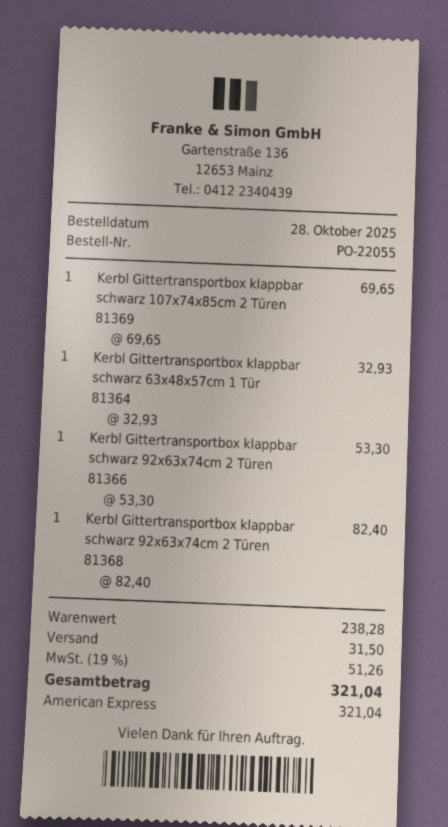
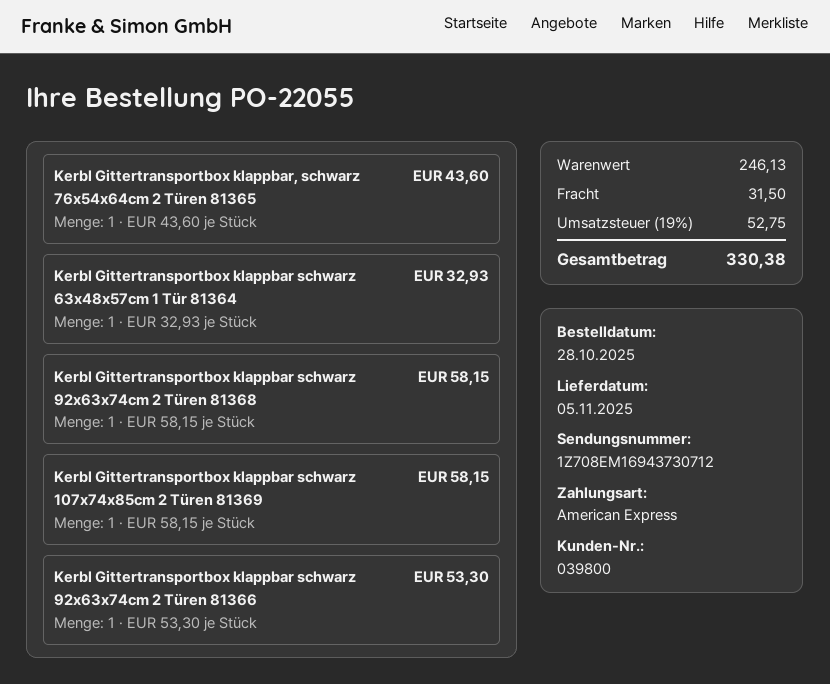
Kerbl Gittertransportbox klappbar schwarz 107x74x85cm 2 Türen 81369: 1 x 69.65 = 69.65 -> 1 x 58.15 = 58.15
Kerbl Gittertransportbox klappbar schwarz 92x63x74cm 2 Türen 81368: 1 x 82.40 = 82.40 -> 1 x 58.15 = 58.15
Kerbl Gittertransportbox klappbar, schwarz 76x54x64cm 2 Türen 81365: none -> 1 x 43.60 = 43.60
subtotal: 238.28 -> 246.13
tax: 19% = 51.26 -> 19% = 52.75
total: 321.04 -> 330.38

